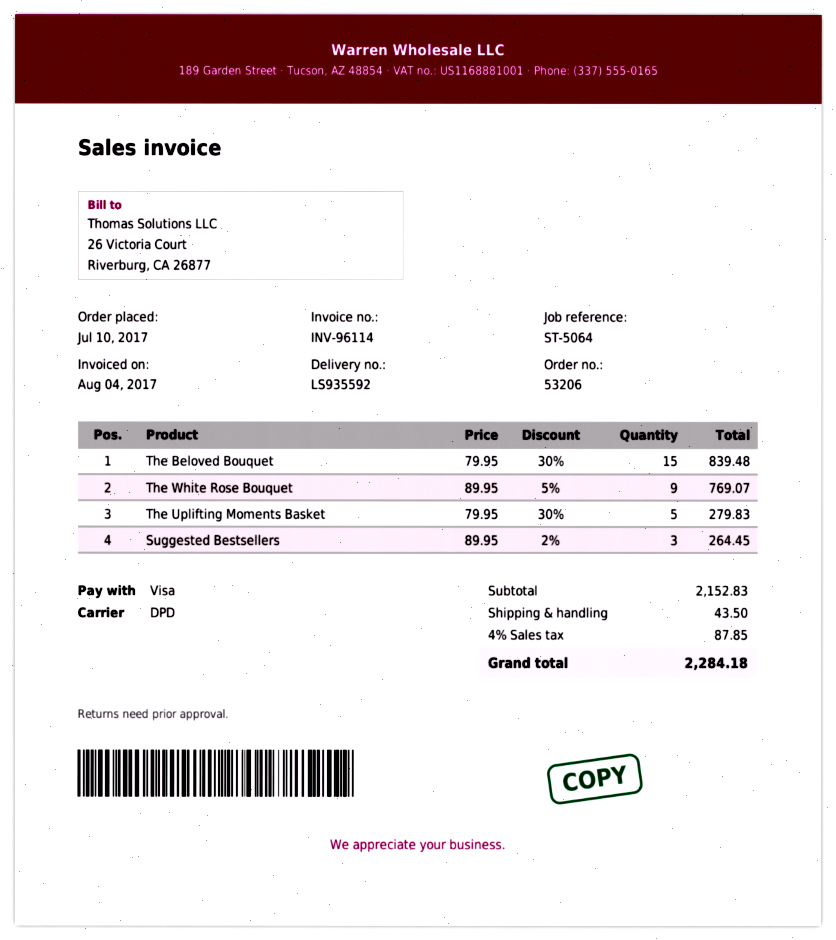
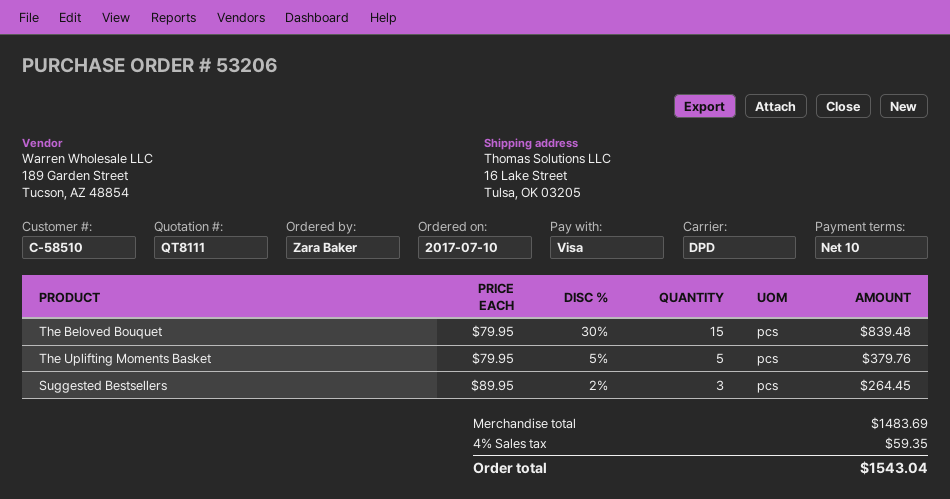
The White Rose Bouquet: 9 x 89.95 - 5% = 769.07 -> none
The Uplifting Moments Basket: 5 x 79.95 - 30% = 279.83 -> 5 x 79.95 - 5% = 379.76
subtotal: 2152.83 -> 1483.69
shipping: 43.50 -> none
tax: 4% = 87.85 -> 4% = 59.35
total: 2284.18 -> 1543.04

